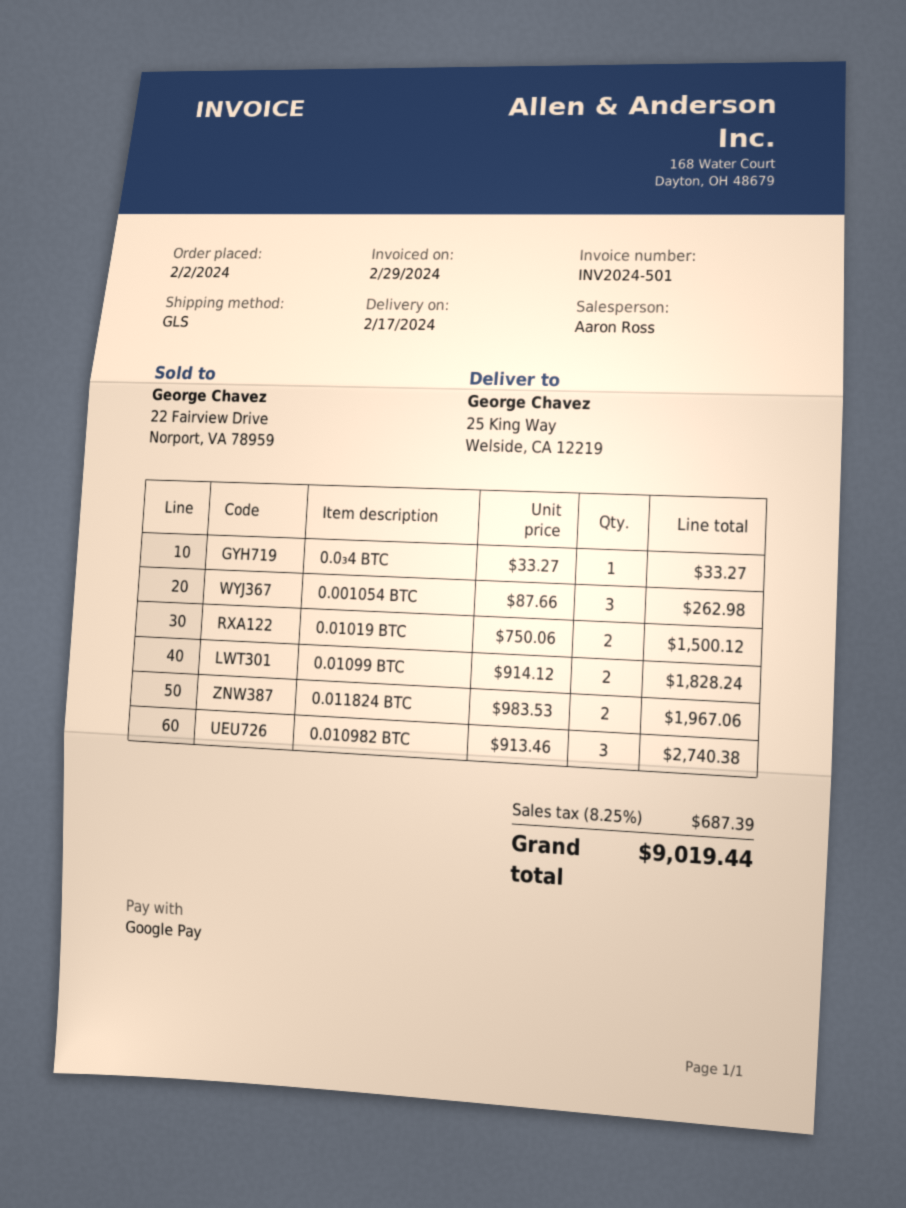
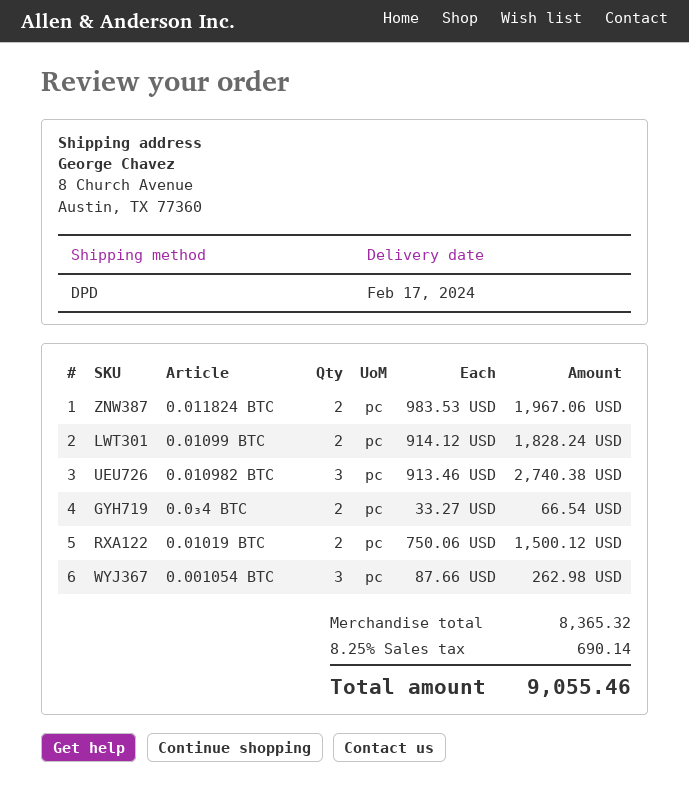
shipping method: GLS -> DPD
ship to: 25 King Way, Welside, CA 12219 -> 8 Church Avenue, Austin, TX 77360
0.0₃4 BTC: 1 x 33.27 = 33.27 -> 2 x 33.27 = 66.54
tax: 8.25% = 687.39 -> 8.25% = 690.14
total: 9019.44 -> 9055.46

